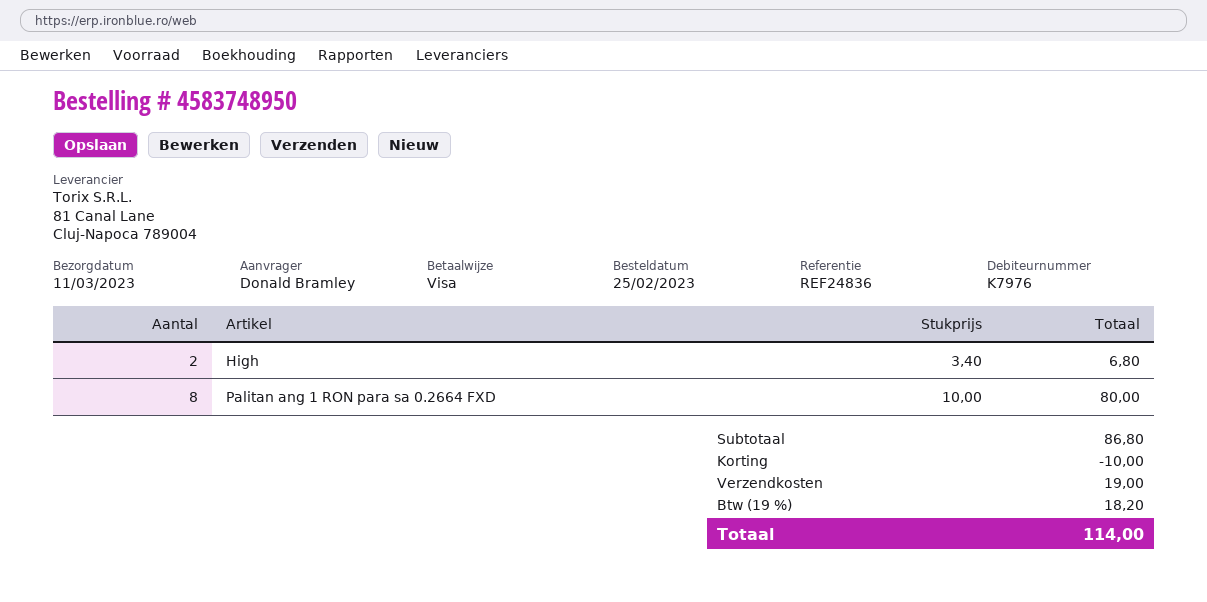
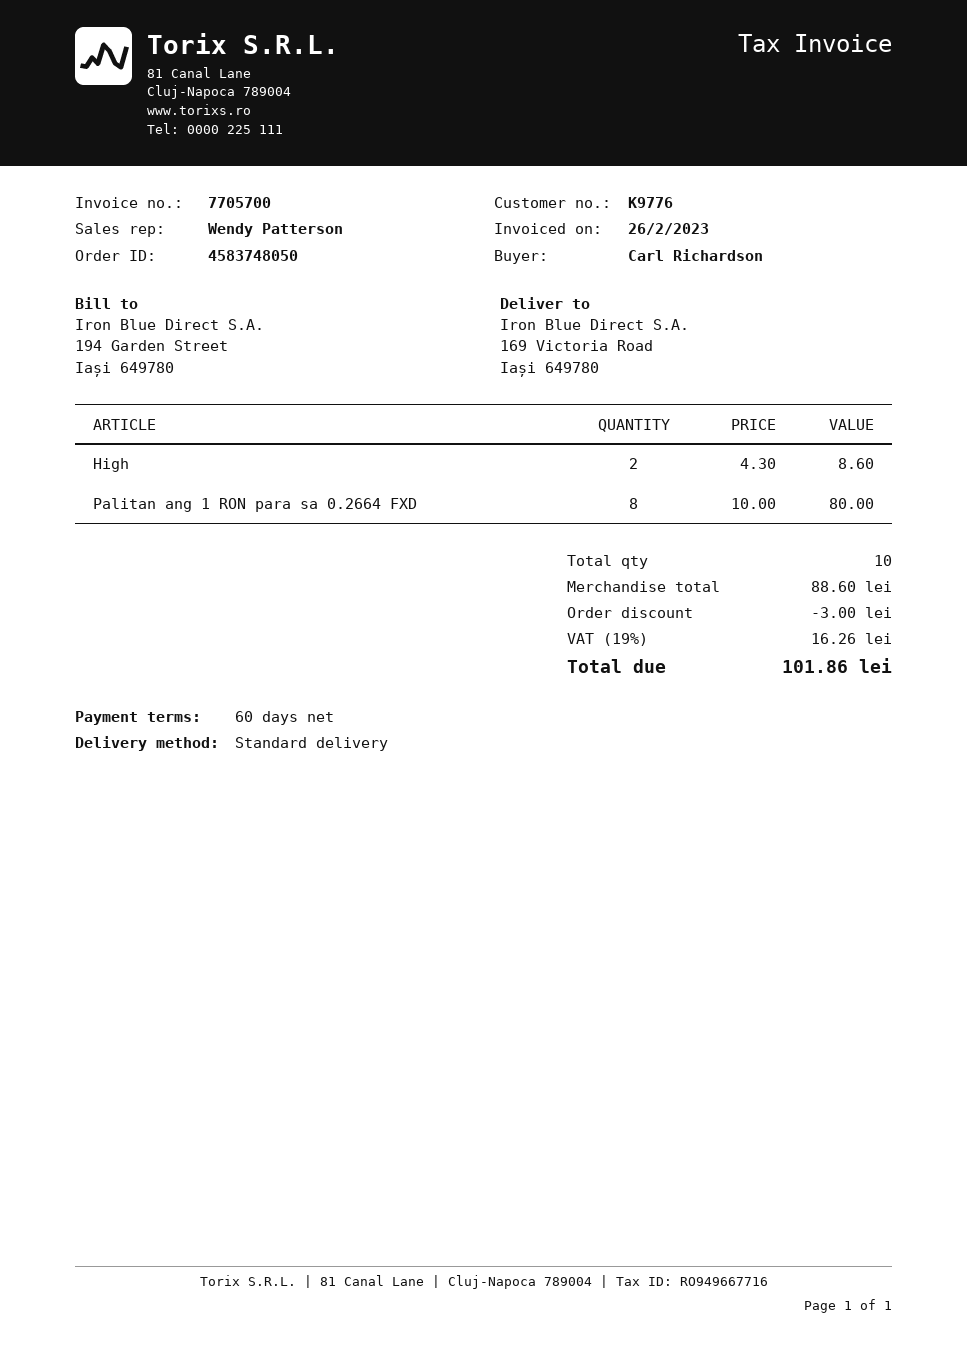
order number: 4583748950 -> 4583748050
customer number: K7976 -> K9776
ordered by: Donald Bramley -> Carl Richardson
High: 2 x 3.40 = 6.80 -> 2 x 4.30 = 8.60
subtotal: 86.80 -> 88.60
discount: 10.00 -> 3.00
shipping: 19.00 -> none
tax: 19% = 18.20 -> 19% = 16.26
total: 114.00 -> 101.86

